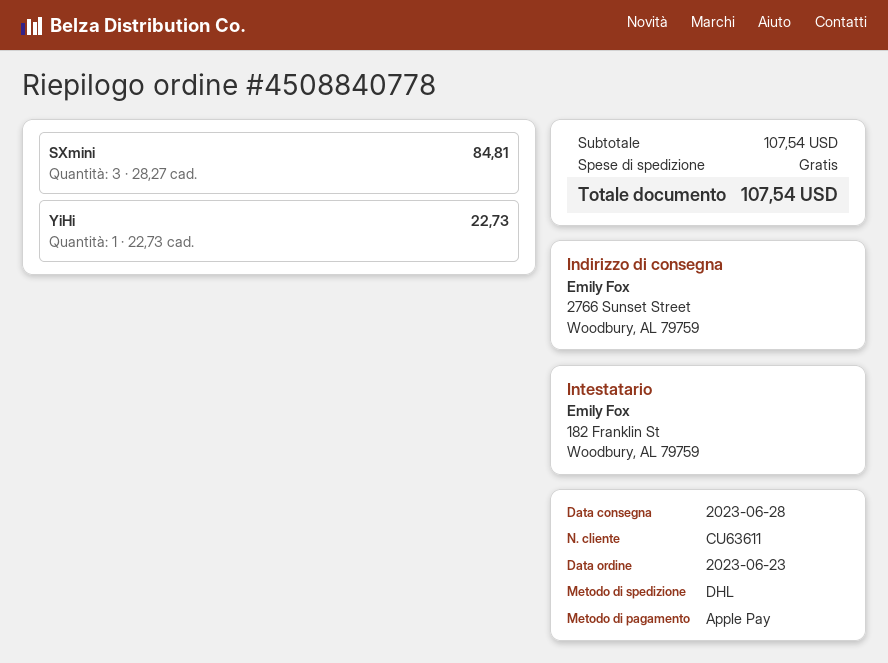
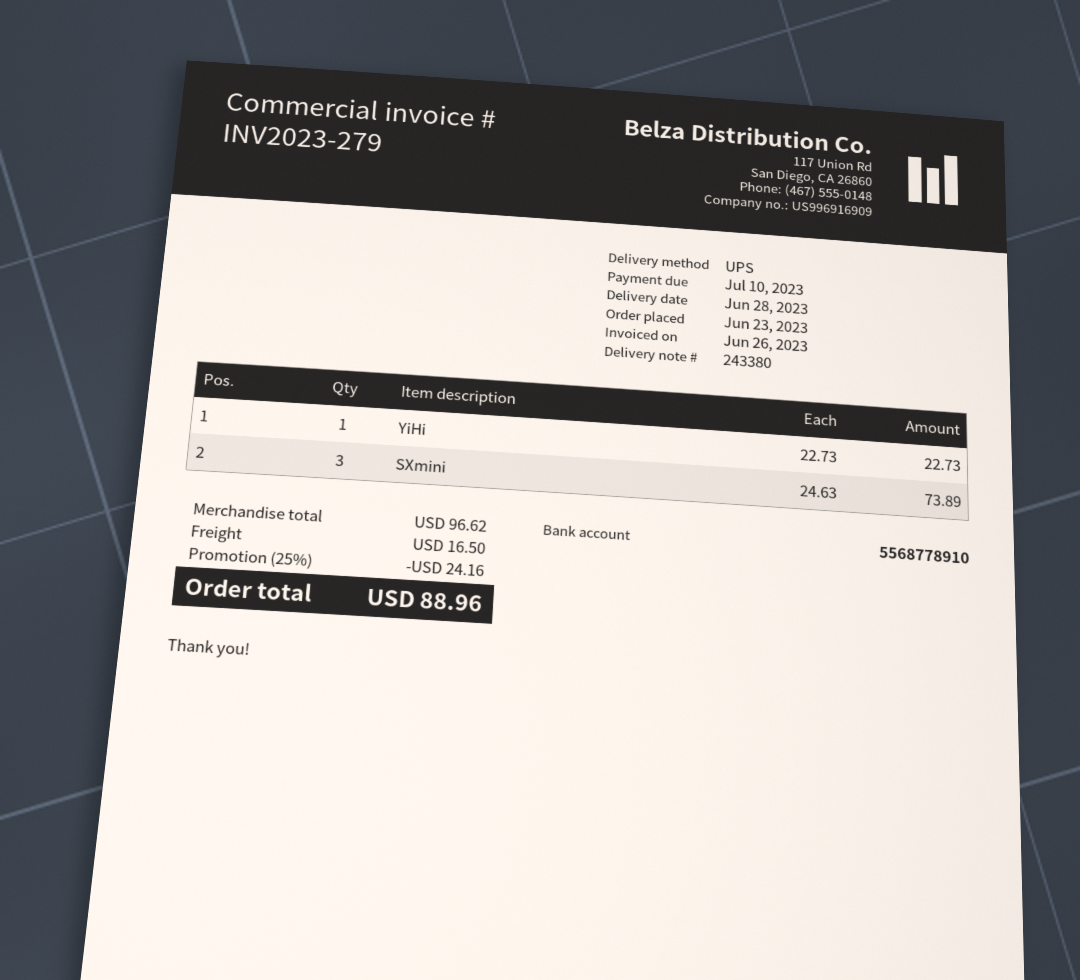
shipping method: DHL -> UPS
SXmini: 3 x 28.27 = 84.81 -> 3 x 24.63 = 73.89
subtotal: 107.54 -> 96.62
discount: none -> 25% = 24.16
shipping: 0.00 -> 16.50
total: 107.54 -> 88.96

